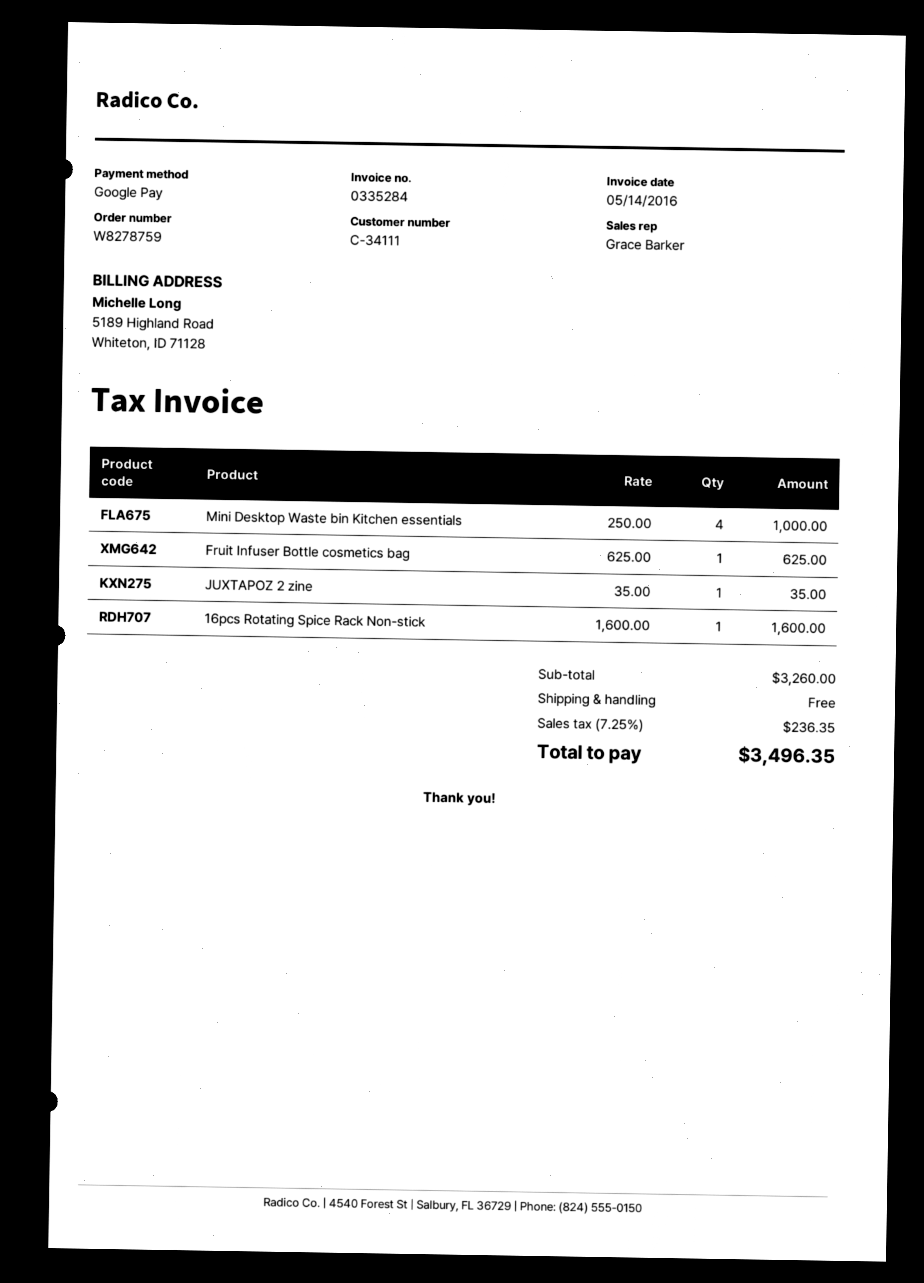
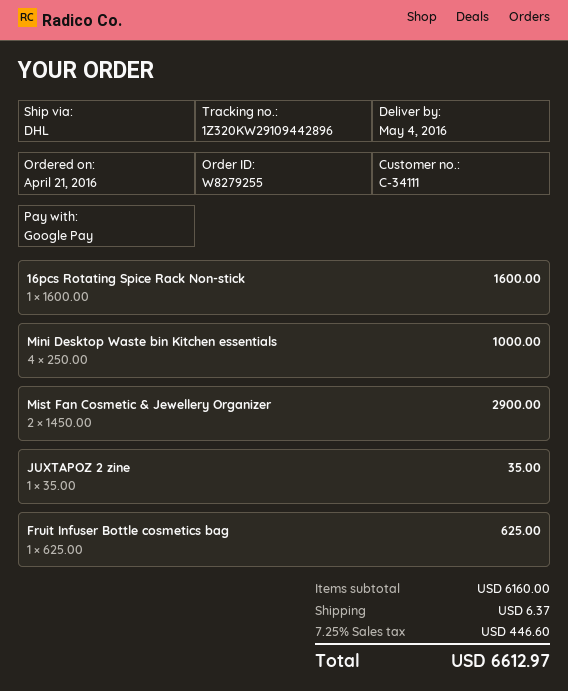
order number: W8278759 -> W8279255
Mist Fan Cosmetic & Jewellery Organizer: none -> 2 x 1450.00 = 2900.00
subtotal: 3260.00 -> 6160.00
shipping: 0.00 -> 6.37
tax: 7.25% = 236.35 -> 7.25% = 446.60
total: 3496.35 -> 6612.97

